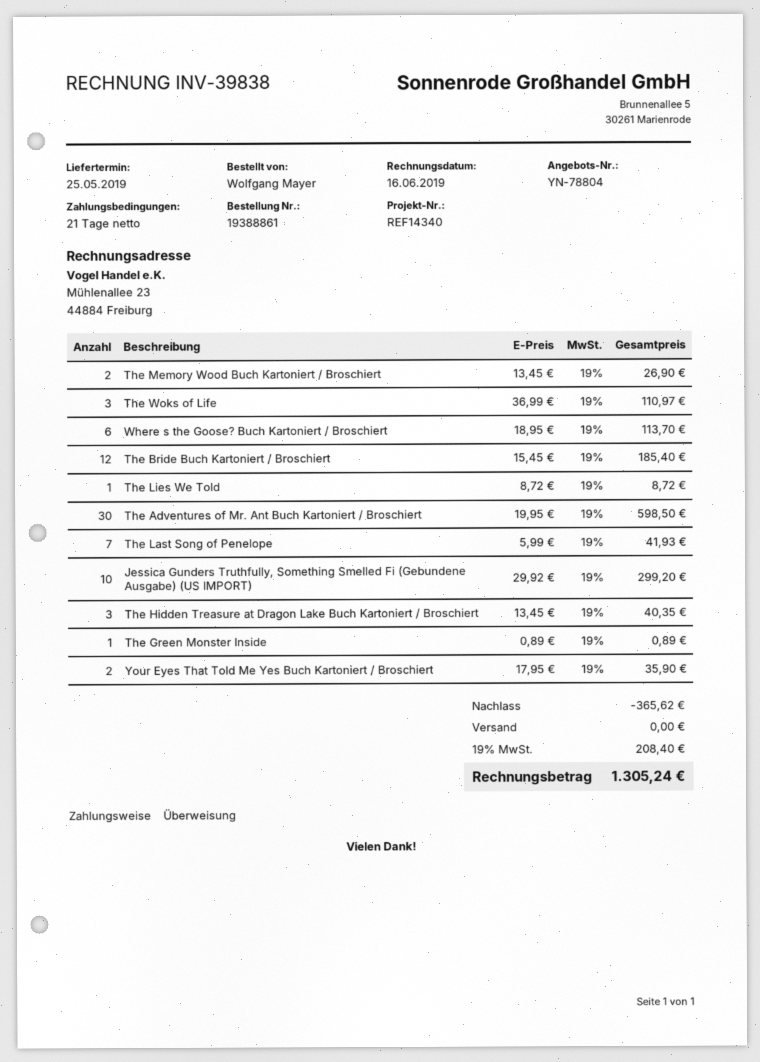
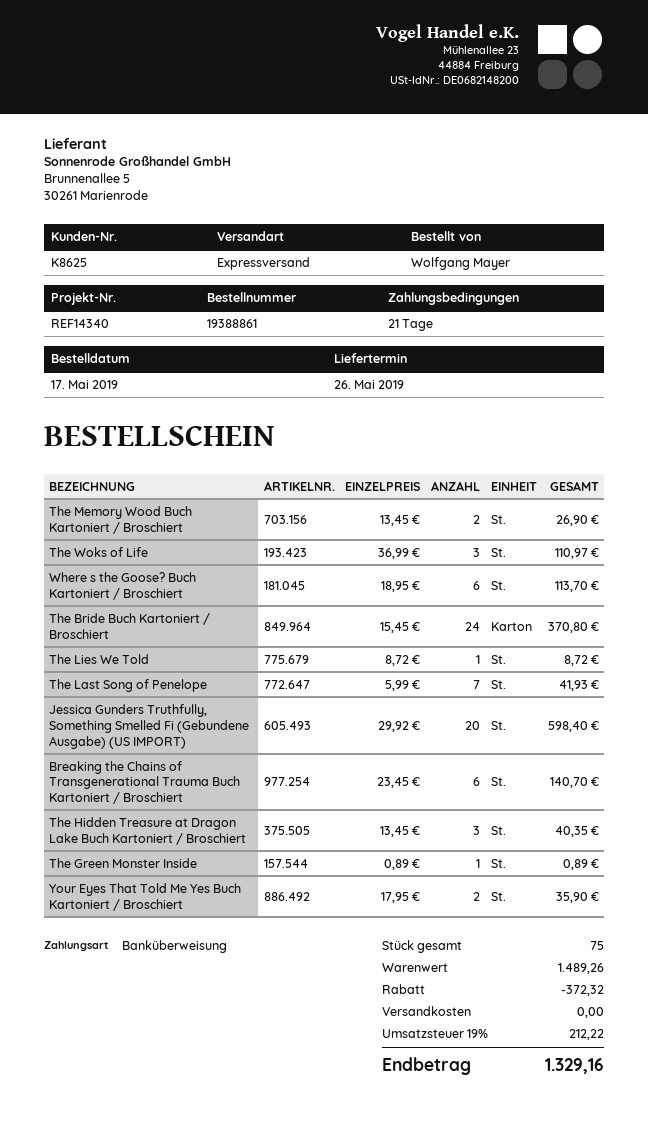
delivery date: 2019-05-25 -> 2019-05-26
The Bride Buch Kartoniert / Broschiert: 12 x 15.45 = 185.40 -> 24 x 15.45 = 370.80
The Adventures of Mr. Ant Buch Kartoniert / Broschiert: 30 x 19.95 = 598.50 -> none
Jessica Gunders Truthfully, Something Smelled Fi (Gebundene Ausgabe) (US IMPORT): 10 x 29.92 = 299.20 -> 20 x 29.92 = 598.40
Breaking the Chains of Transgenerational Trauma Buch Kartoniert / Broschiert: none -> 6 x 23.45 = 140.70
discount: 365.62 -> 372.32
tax: 19% = 208.40 -> 19% = 212.22
total: 1305.24 -> 1329.16

